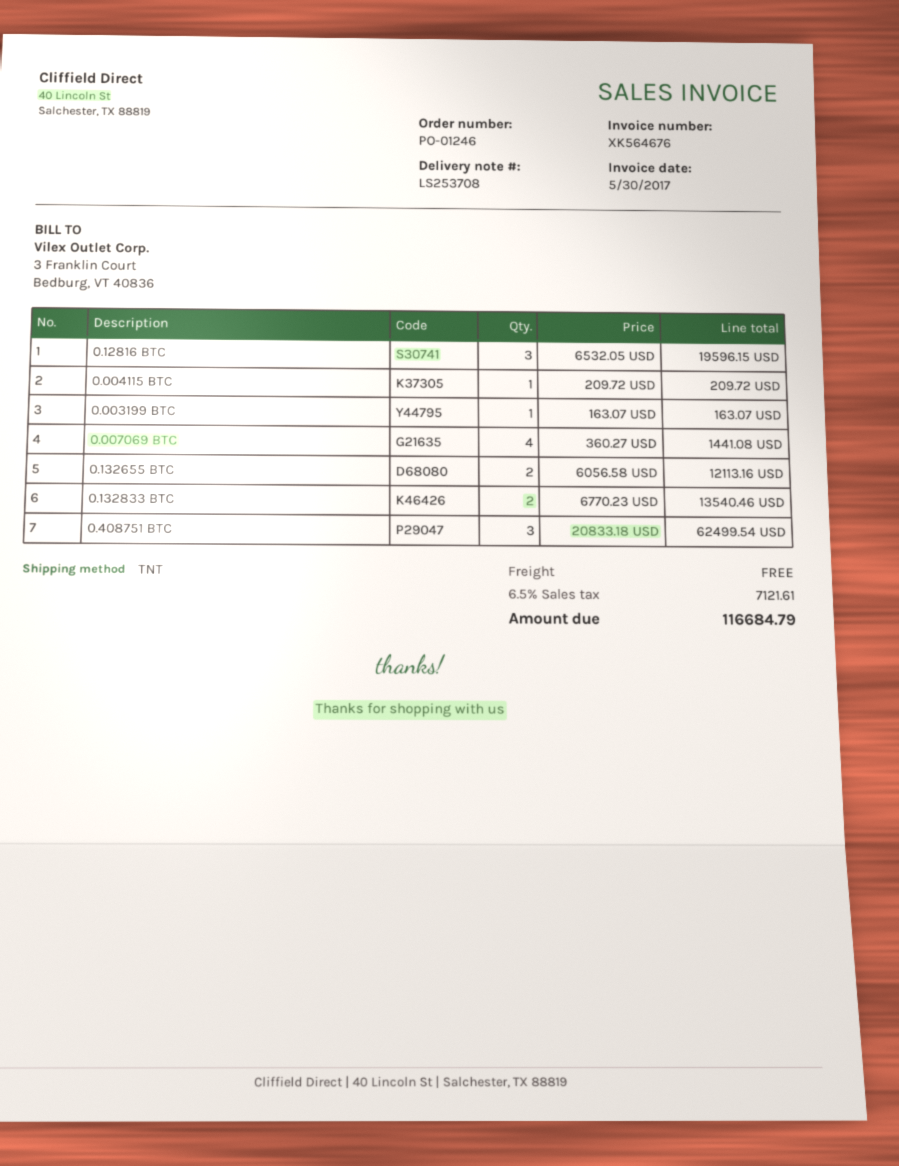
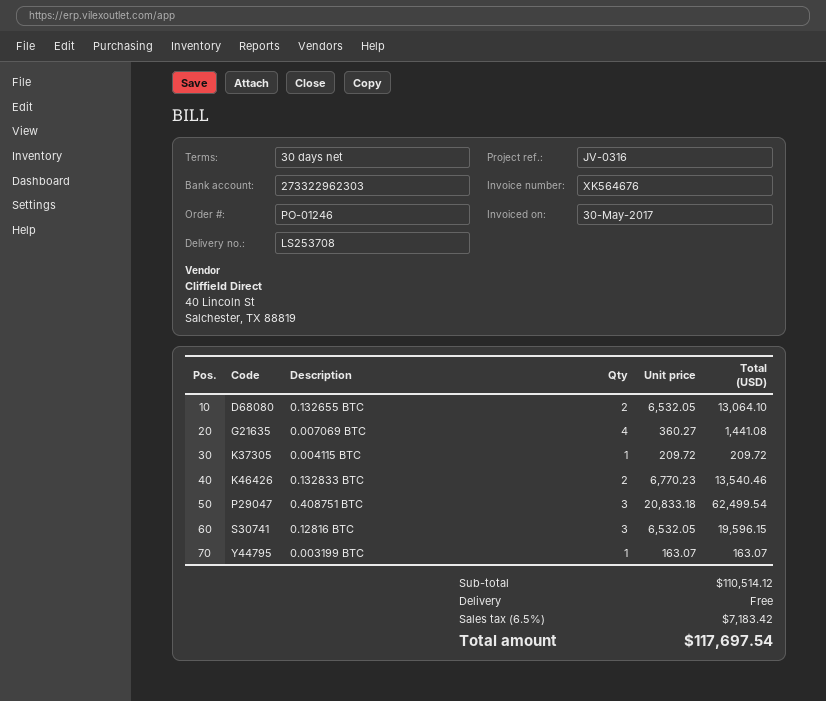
0.132655 BTC: 2 x 6056.58 = 12113.16 -> 2 x 6532.05 = 13064.10
tax: 6.5% = 7121.61 -> 6.5% = 7183.42
total: 116684.79 -> 117697.54

